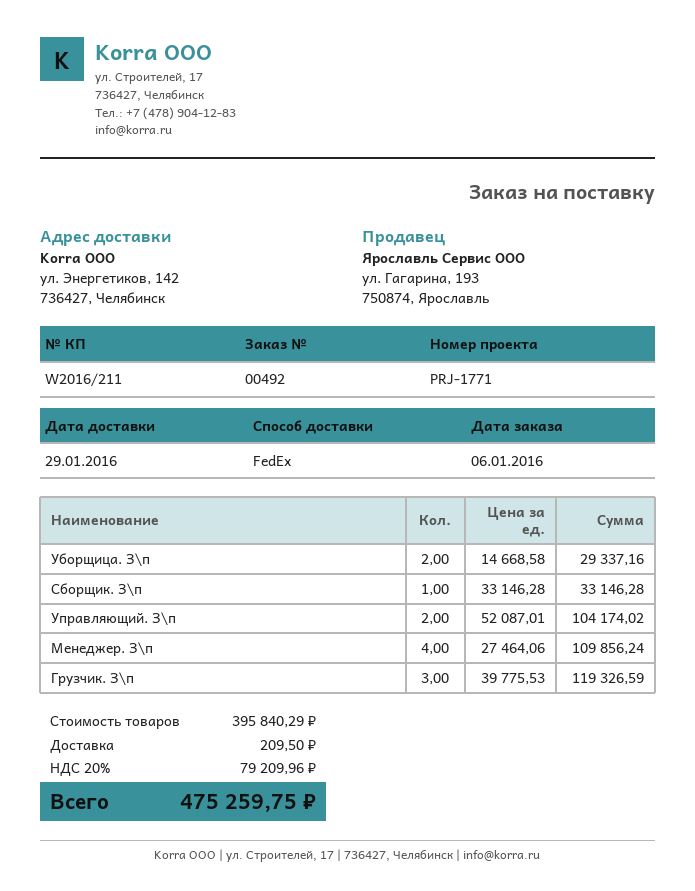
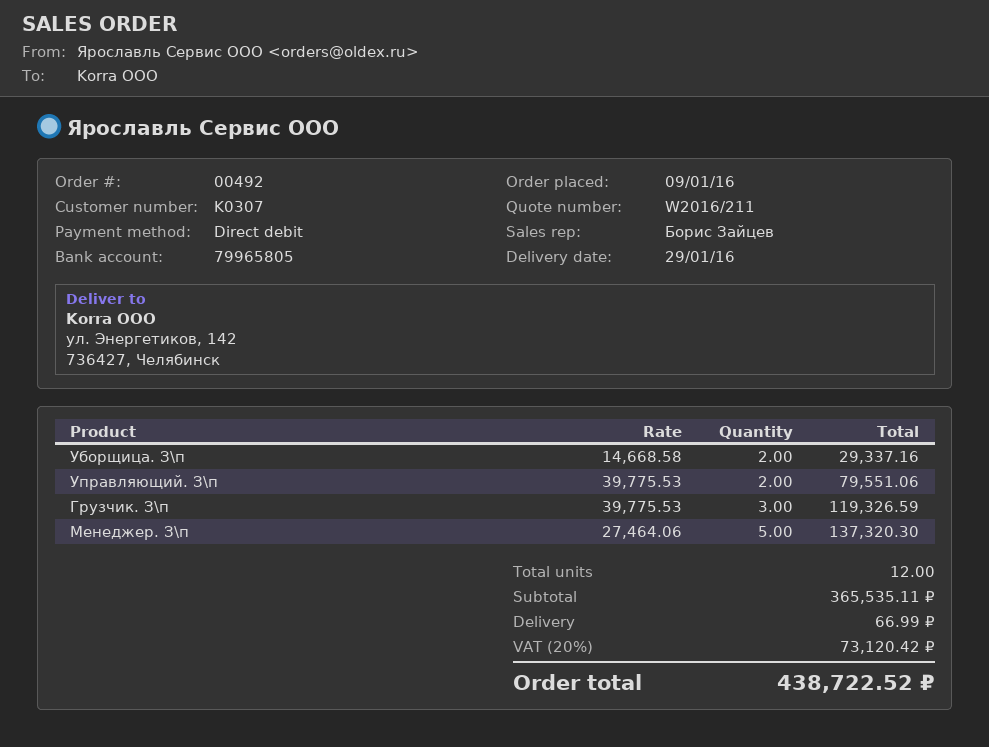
order date: 2016-01-06 -> 2016-01-09
Сборщик. З\п: 1 x 33146.28 = 33146.28 -> none
Управляющий. З\п: 2 x 52087.01 = 104174.02 -> 2 x 39775.53 = 79551.06
Менеджер. З\п: 4 x 27464.06 = 109856.24 -> 5 x 27464.06 = 137320.30
subtotal: 395840.29 -> 365535.11
shipping: 209.50 -> 66.99
tax: 20% = 79209.96 -> 20% = 73120.42
total: 475259.75 -> 438722.52

